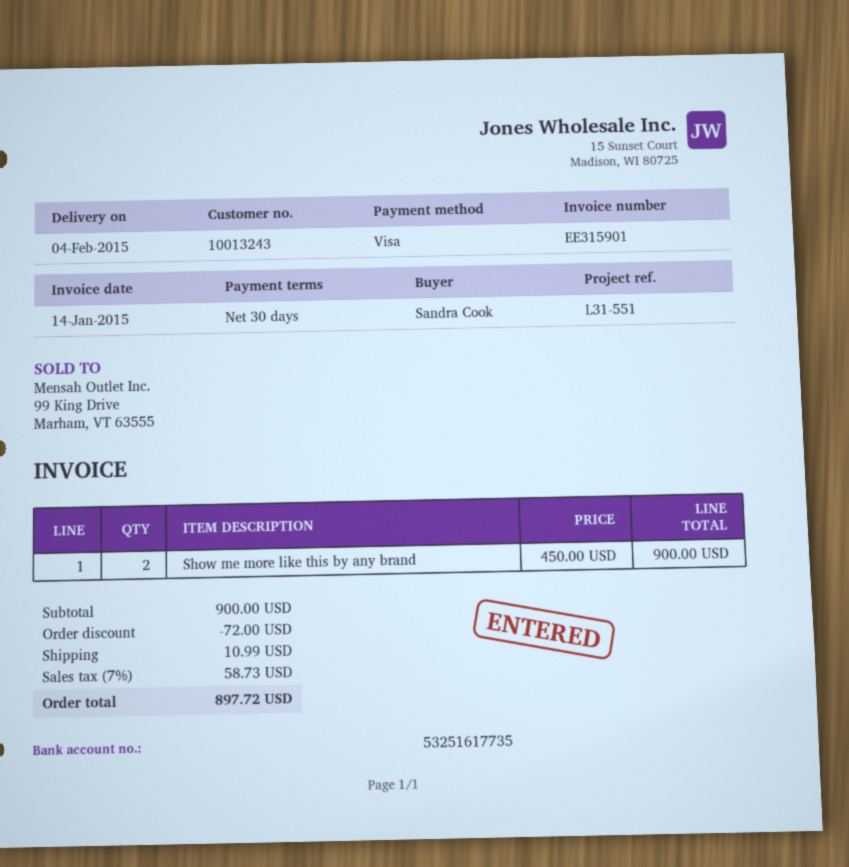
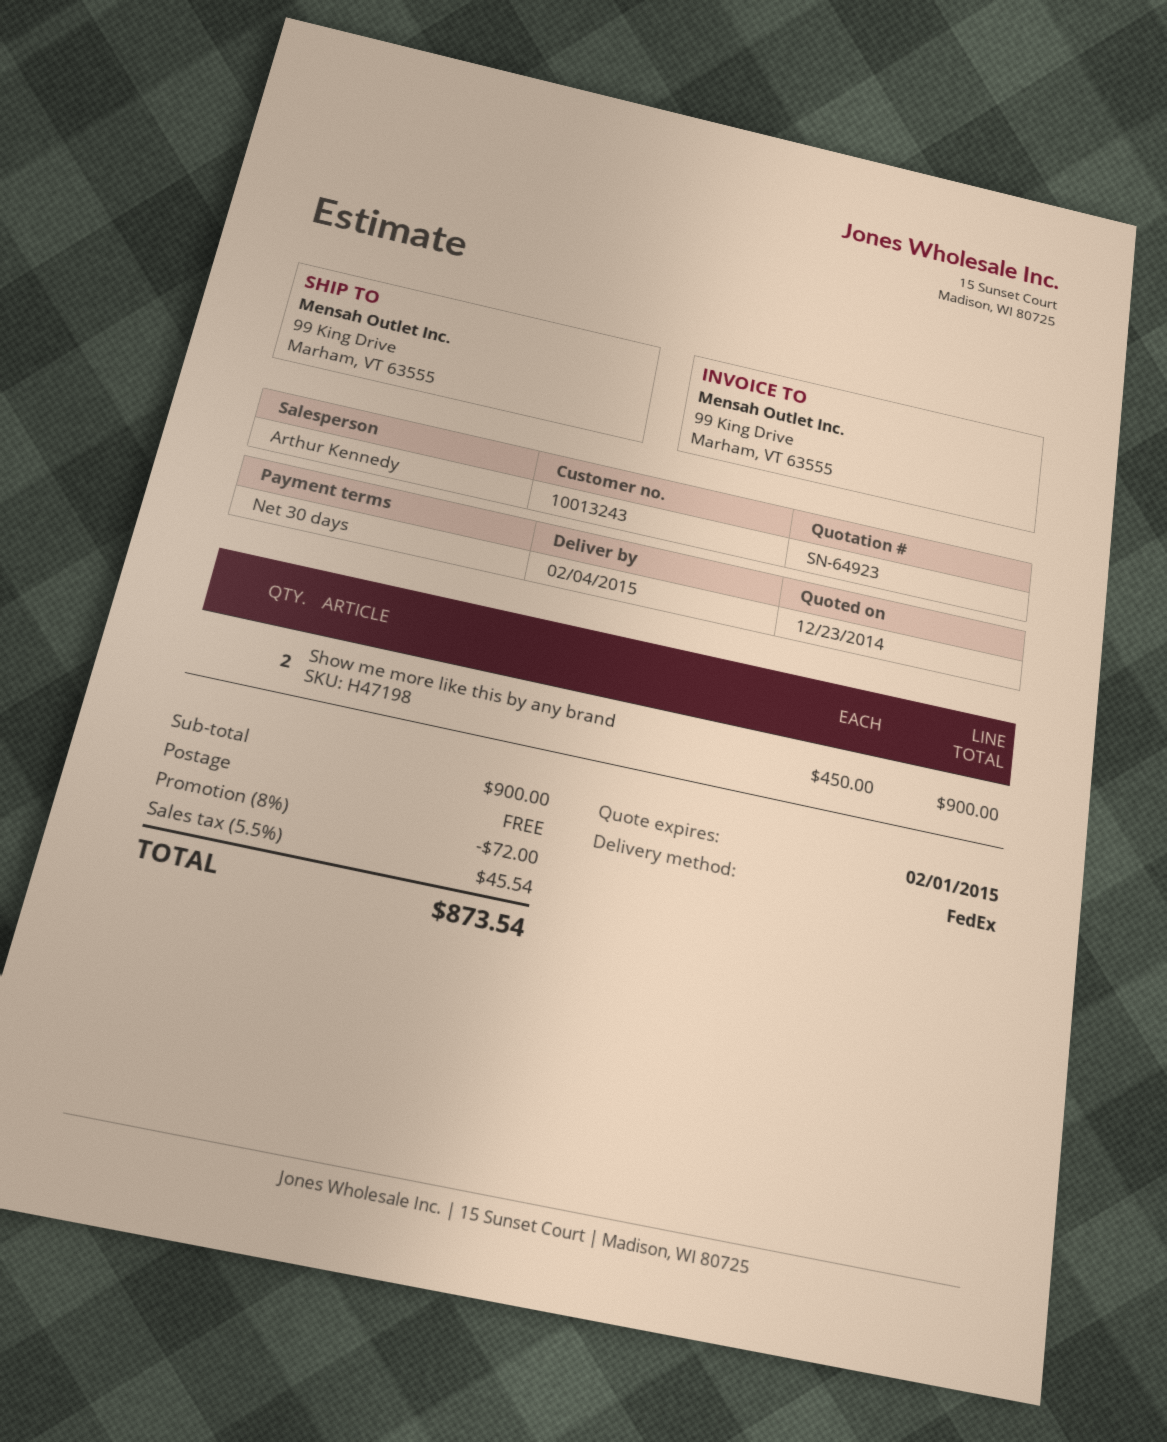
shipping: 10.99 -> 0.00
tax: 7% = 58.73 -> 5.5% = 45.54
total: 897.72 -> 873.54

